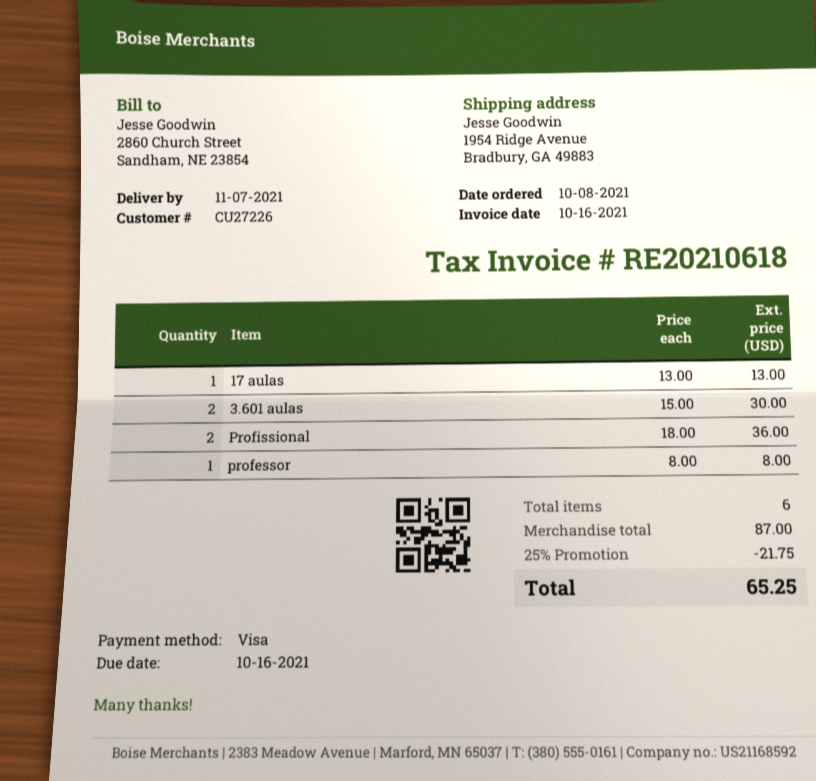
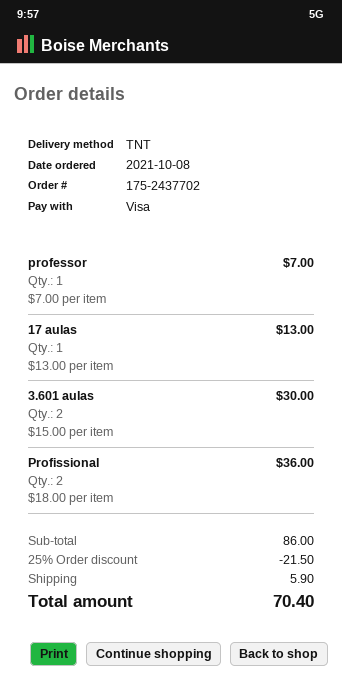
professor: 1 x 8.00 = 8.00 -> 1 x 7.00 = 7.00
subtotal: 87.00 -> 86.00
discount: 25% = 21.75 -> 25% = 21.50
shipping: none -> 5.90
total: 65.25 -> 70.40

